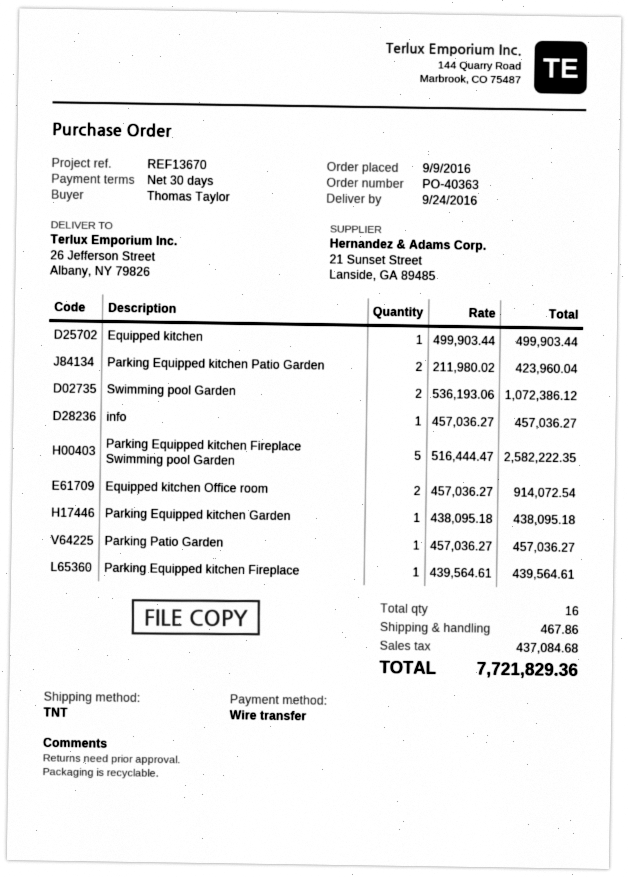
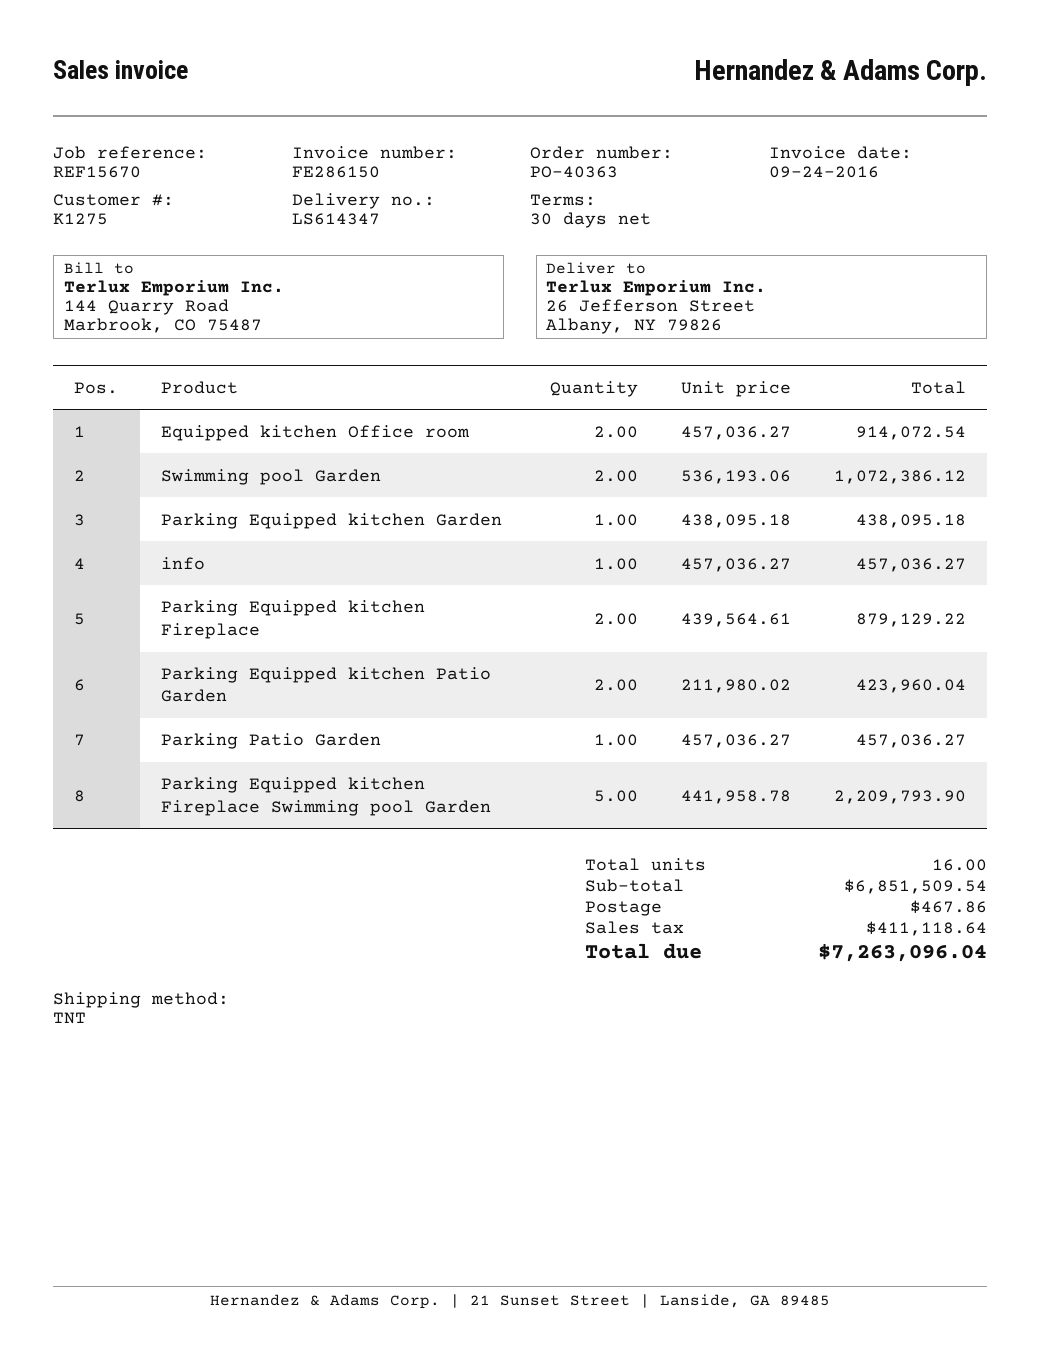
reference: REF13670 -> REF15670
Equipped kitchen: 1 x 499903.44 = 499903.44 -> none
Parking Equipped kitchen Fireplace Swimming pool Garden: 5 x 516444.47 = 2582222.35 -> 5 x 441958.78 = 2209793.90
Parking Equipped kitchen Fireplace: 1 x 439564.61 = 439564.61 -> 2 x 439564.61 = 879129.22
tax: 437084.68 -> 411118.64
total: 7721829.36 -> 7263096.04

